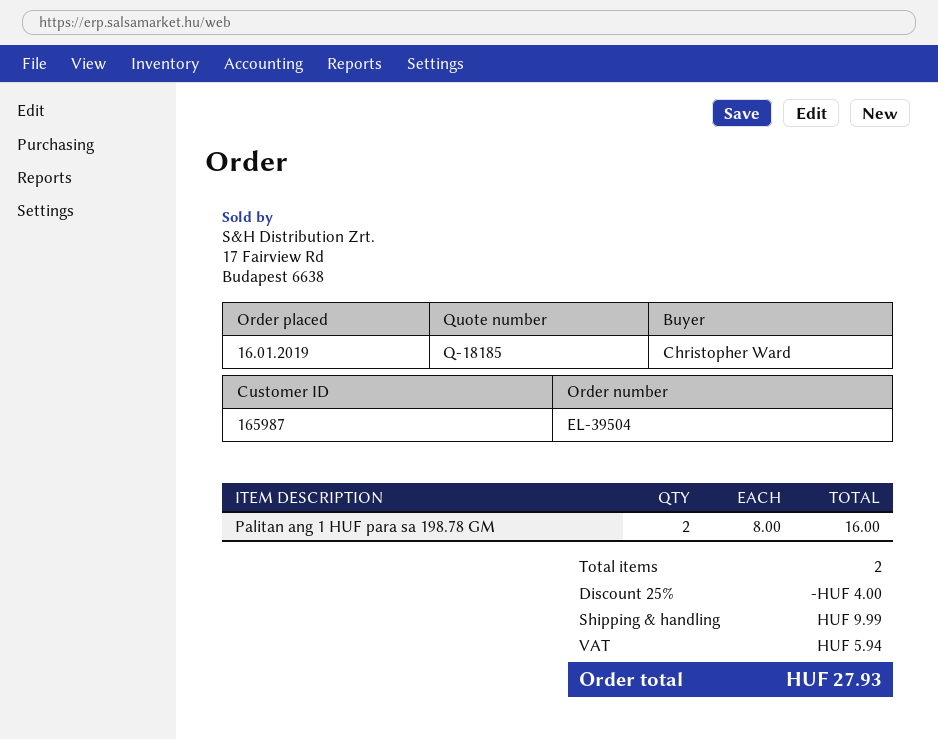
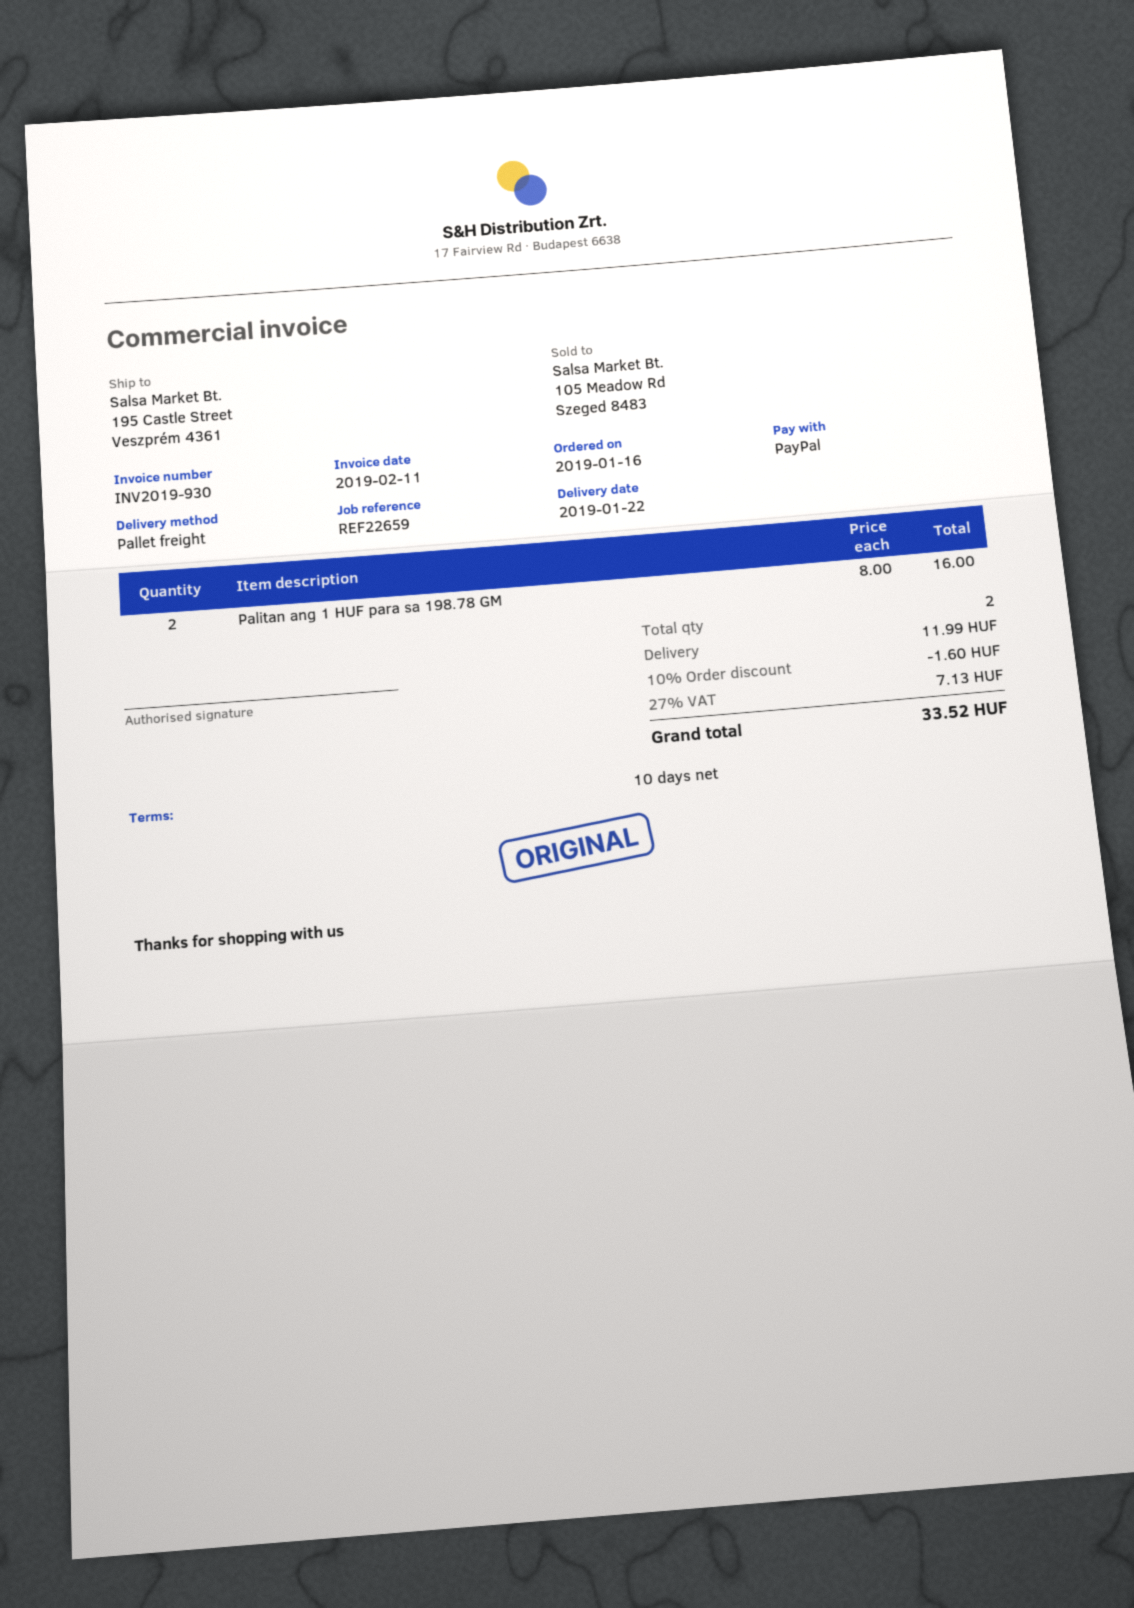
discount: 25% = 4.00 -> 10% = 1.60
shipping: 9.99 -> 11.99
tax: 5.94 -> 7.13
total: 27.93 -> 33.52

